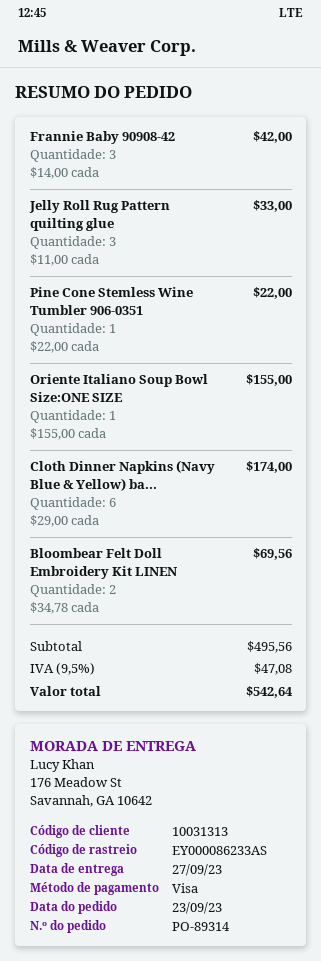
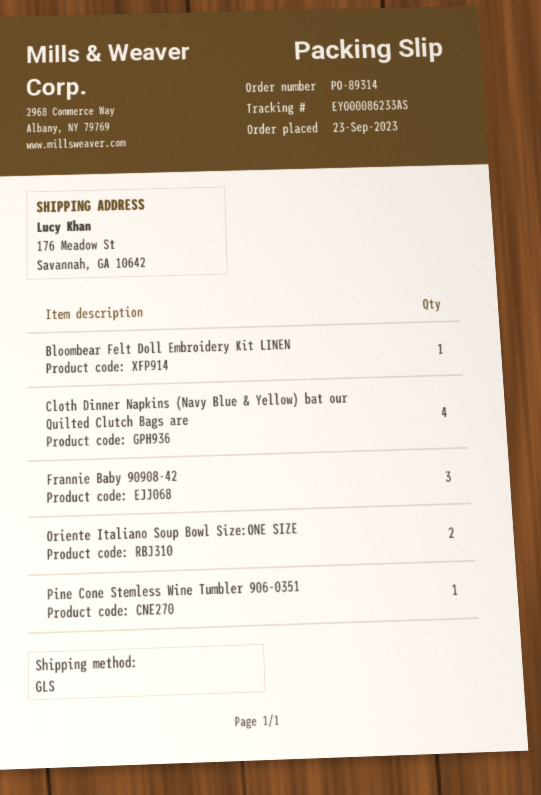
Jelly Roll Rug Pattern quilting glue: 3 -> none
Oriente Italiano Soup Bowl Size:ONE SIZE: 1 -> 2
Cloth Dinner Napkins (Navy Blue & Yellow) ba...: 6 -> 4
Bloombear Felt Doll Embroidery Kit LINEN: 2 -> 1

